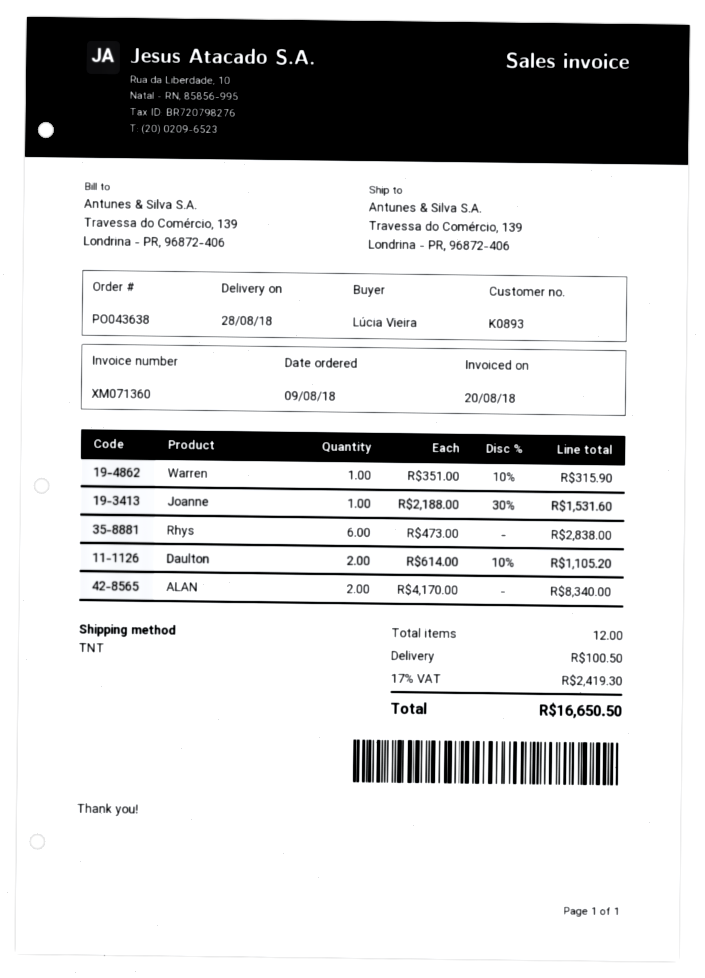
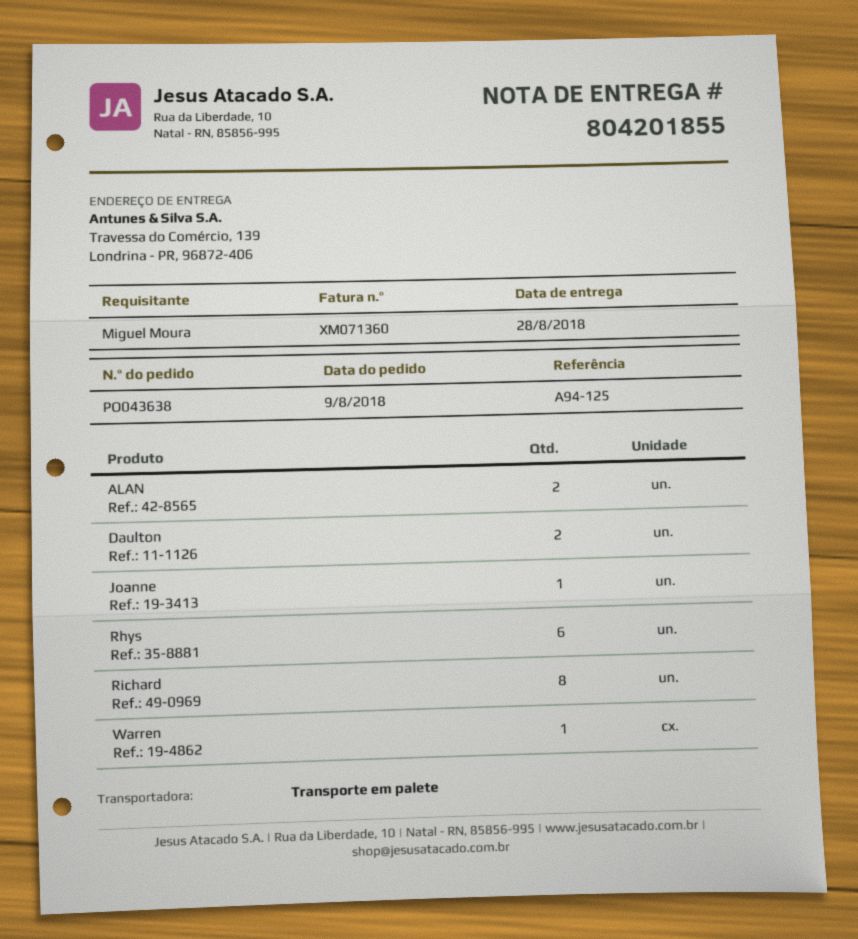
ordered by: Lúcia Vieira -> Miguel Moura
shipping method: TNT -> pallet freight
Richard: none -> 8

